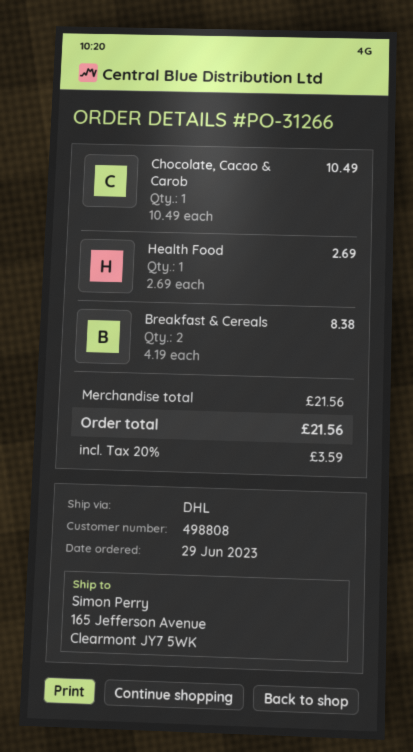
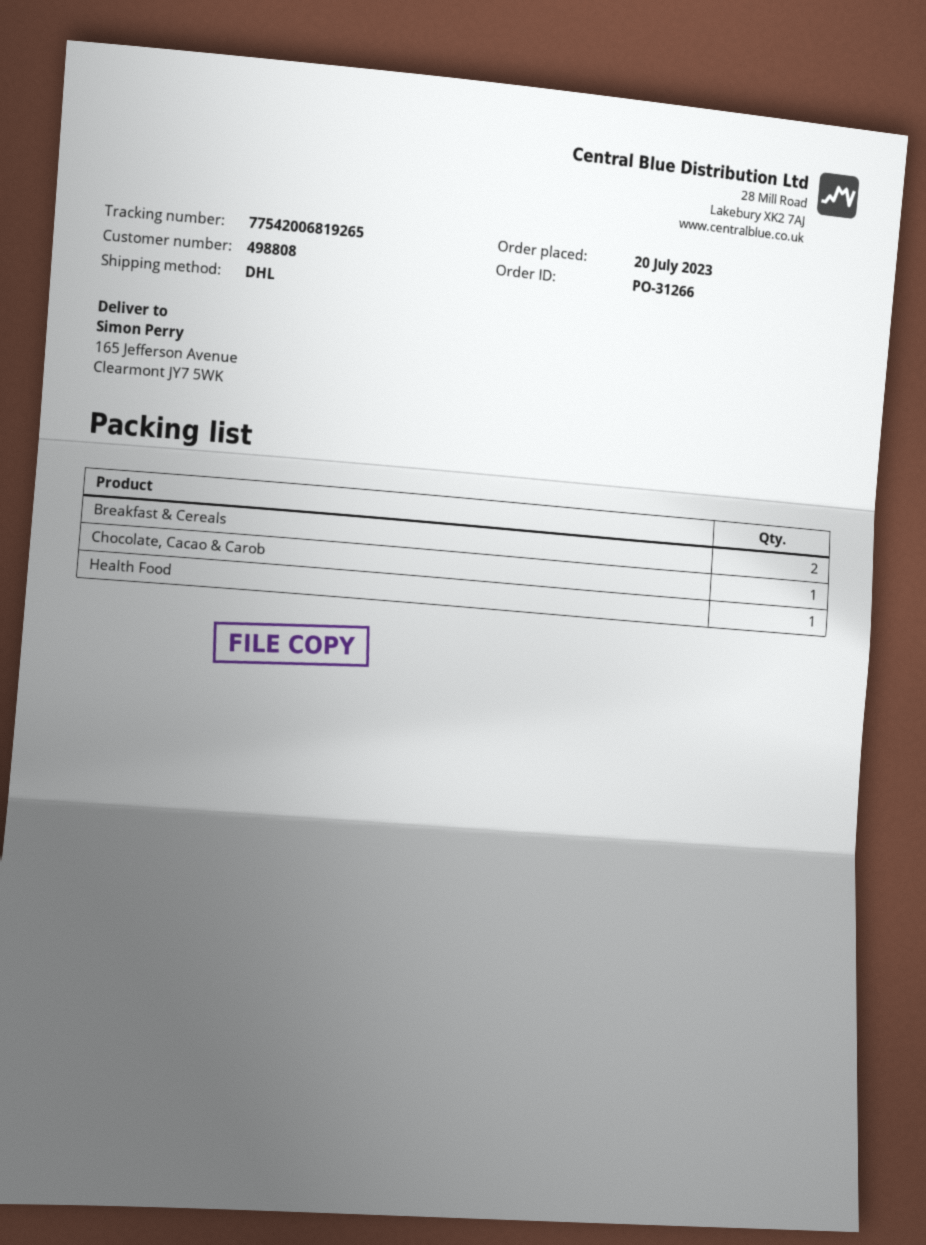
order date: 2023-06-29 -> 2023-07-20

